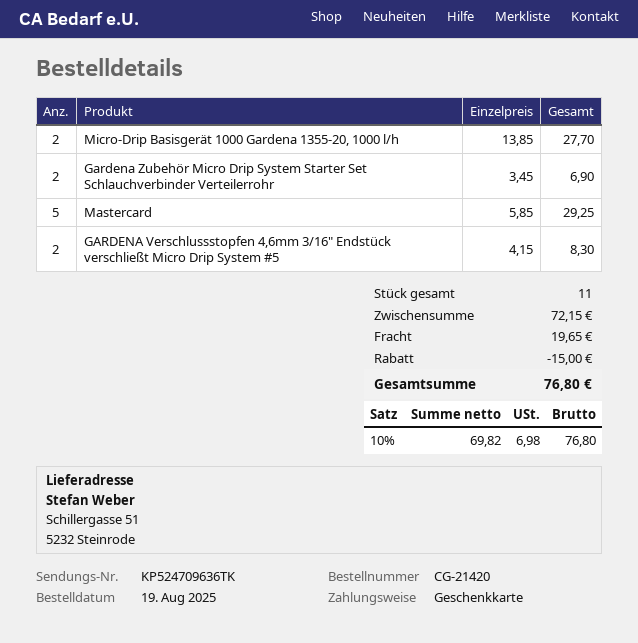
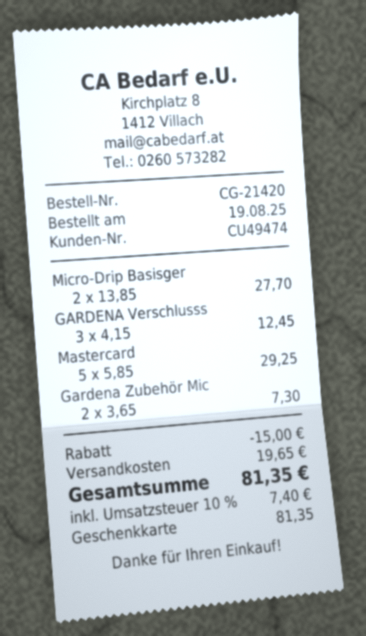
Gardena Zubehör Micro Drip System Starter Set Schlauchverbinder Verteilerrohr: 2 x 3.45 = 6.90 -> 2 x 3.65 = 7.30
GARDENA Verschlussstopfen 4,6mm 3/16" Endstück verschließt Micro Drip System #5: 2 x 4.15 = 8.30 -> 3 x 4.15 = 12.45
tax: 10% = 6.98 -> 10% = 7.40
total: 76.80 -> 81.35

